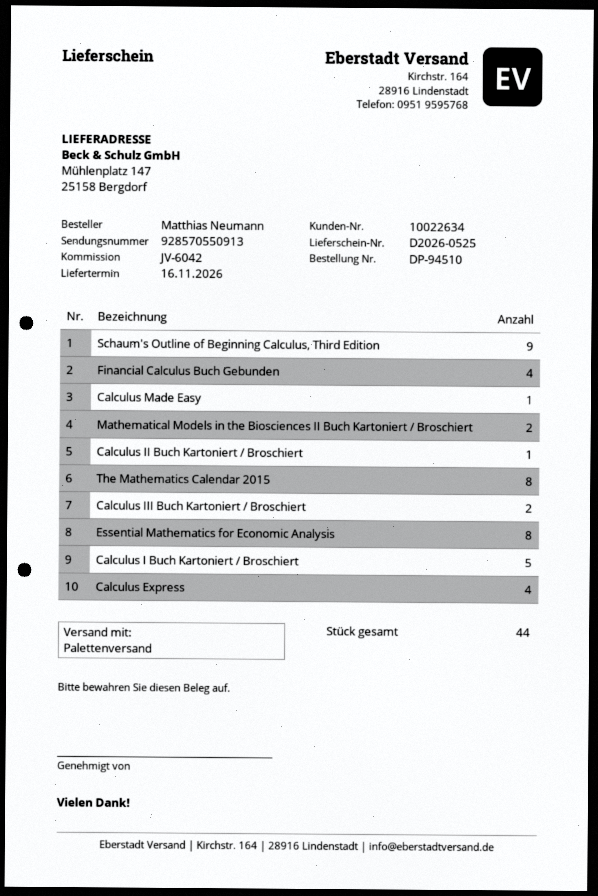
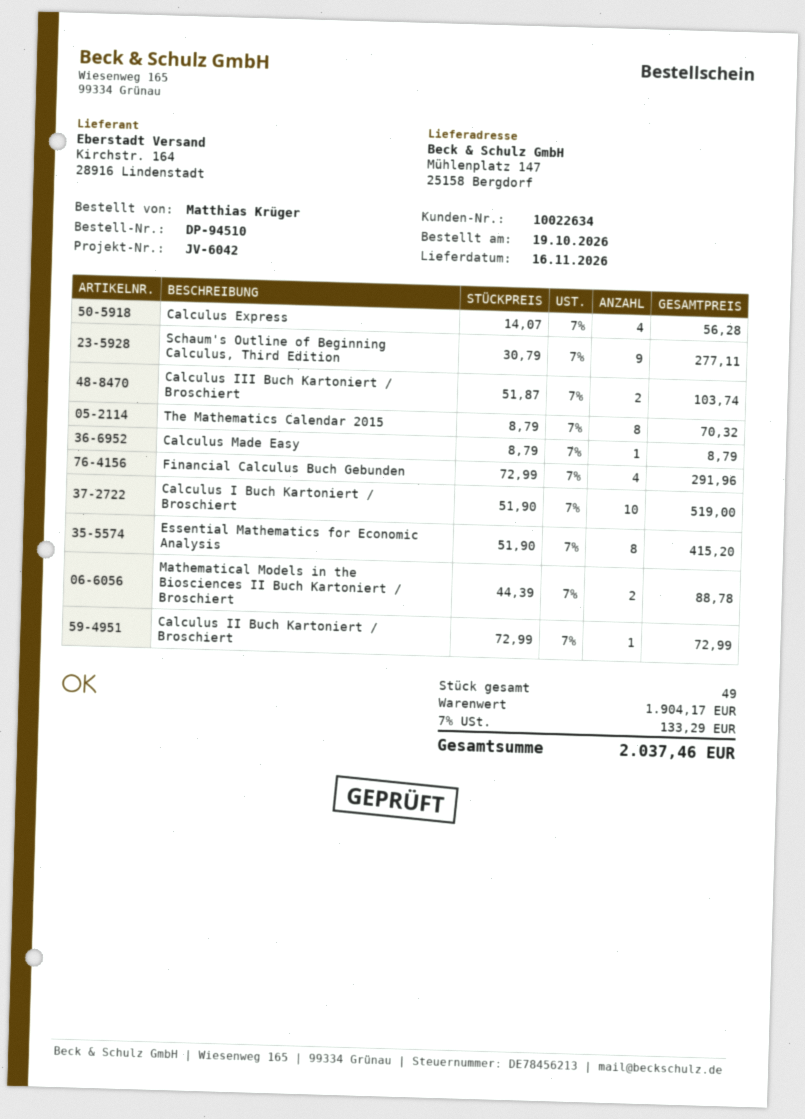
ordered by: Matthias Neumann -> Matthias Krüger
Calculus I Buch Kartoniert / Broschiert: 5 -> 10
total quantity: 44 -> 49

